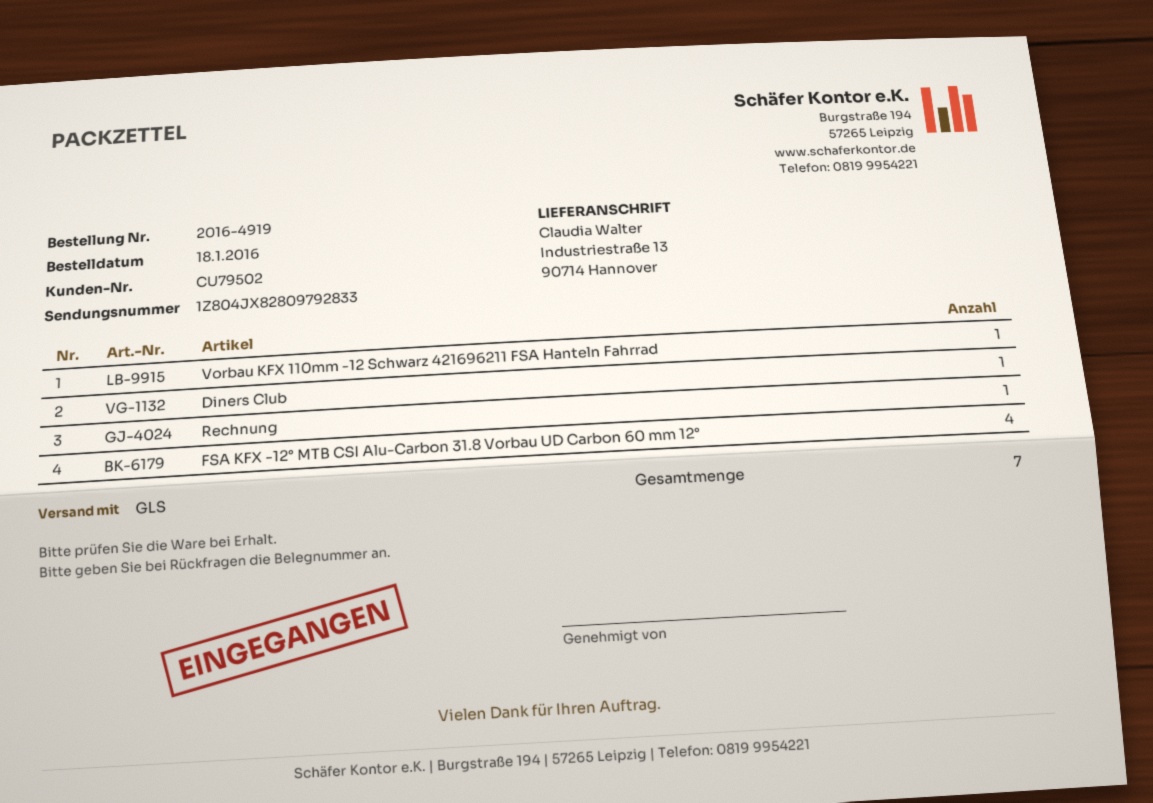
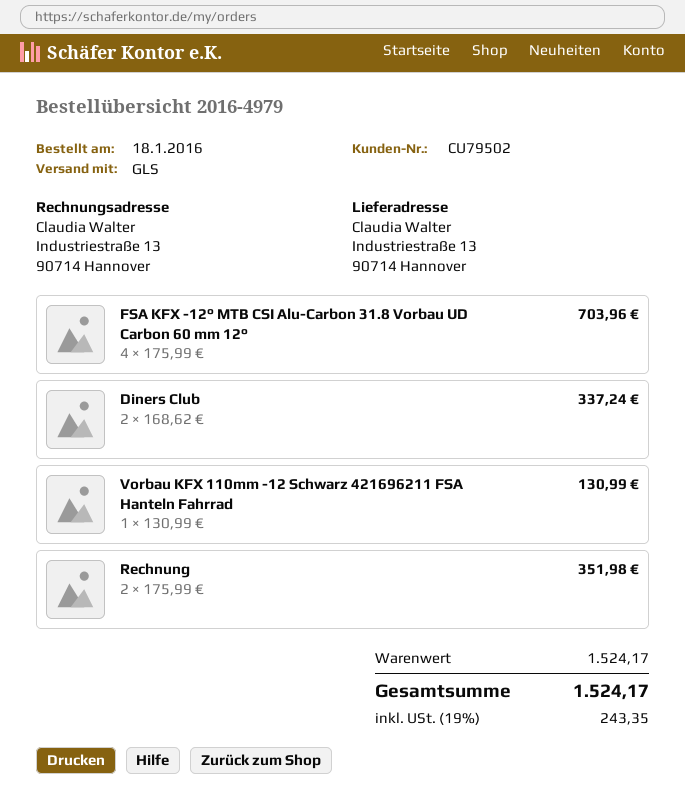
order number: 2016-4919 -> 2016-4979
Diners Club: 1 -> 2
Rechnung: 1 -> 2

